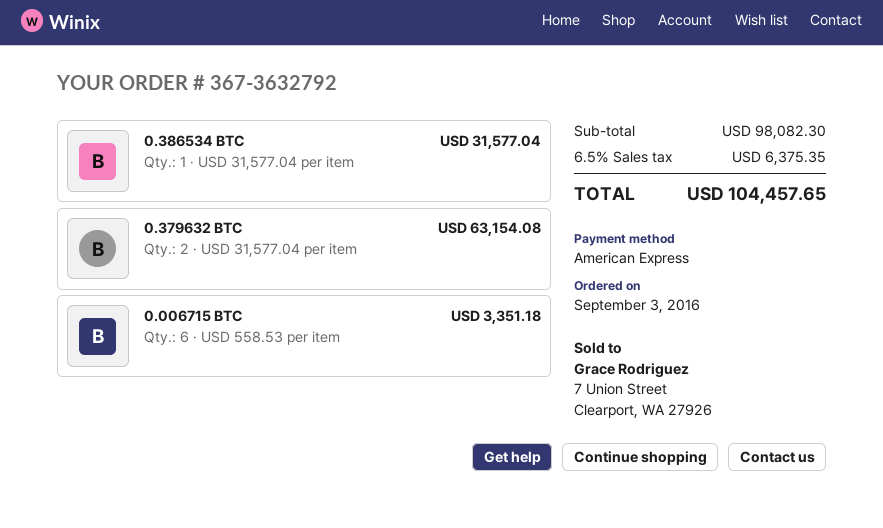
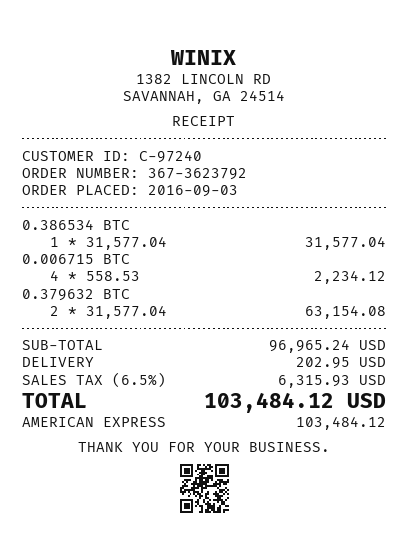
order number: 367-3632792 -> 367-3623792
0.006715 BTC: 6 x 558.53 = 3351.18 -> 4 x 558.53 = 2234.12
subtotal: 98082.30 -> 96965.24
shipping: none -> 202.95
tax: 6.5% = 6375.35 -> 6.5% = 6315.93
total: 104457.65 -> 103484.12

